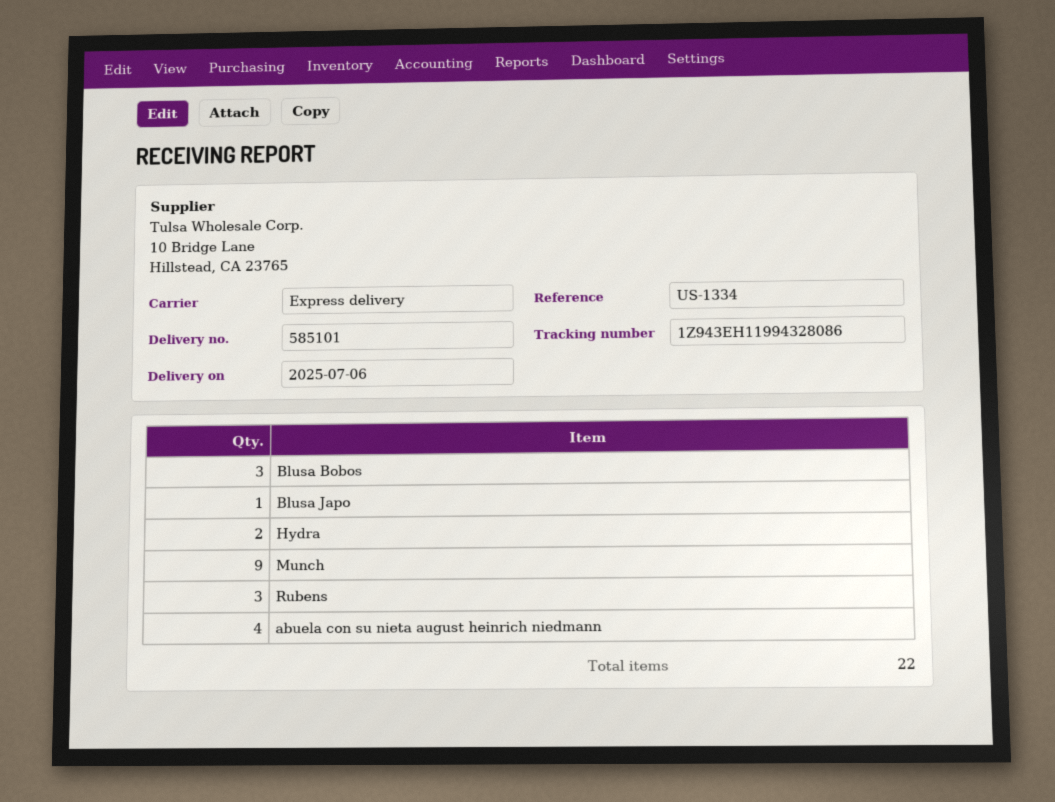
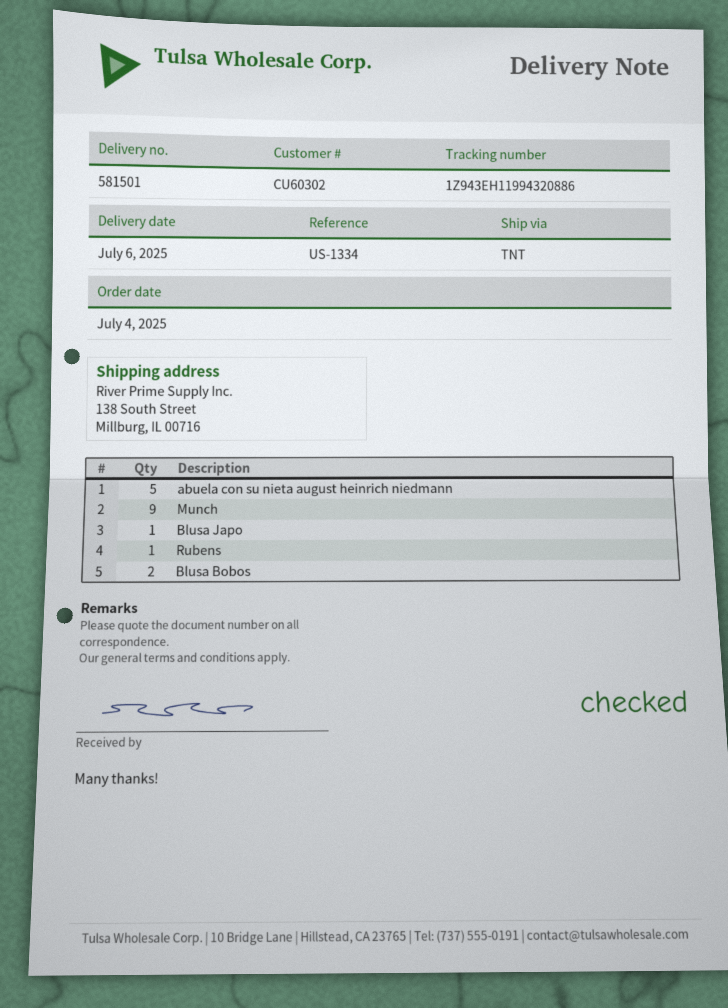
delivery note number: 585101 -> 581501
shipping method: express -> TNT
tracking number: 1Z943EH11994328086 -> 1Z943EH11994320886
Blusa Bobos: 3 -> 2
Hydra: 2 -> none
Rubens: 3 -> 1
abuela con su nieta august heinrich niedmann: 4 -> 5

